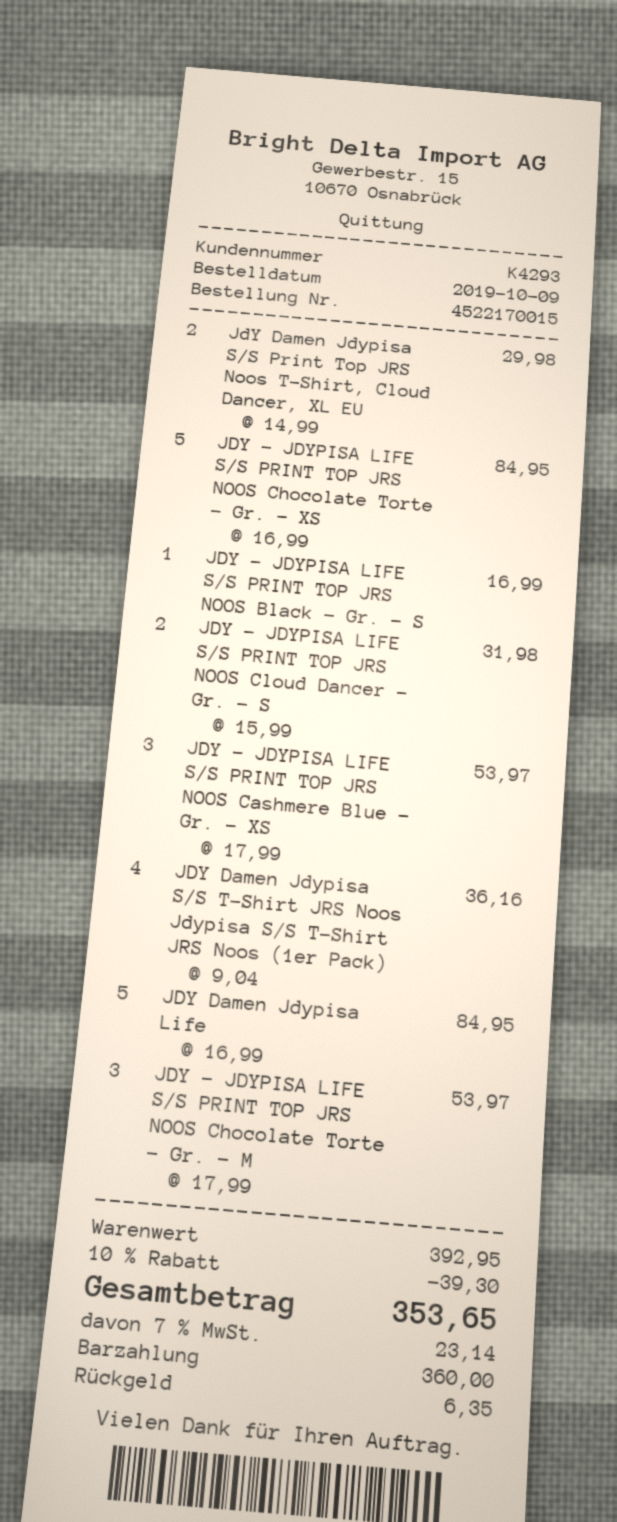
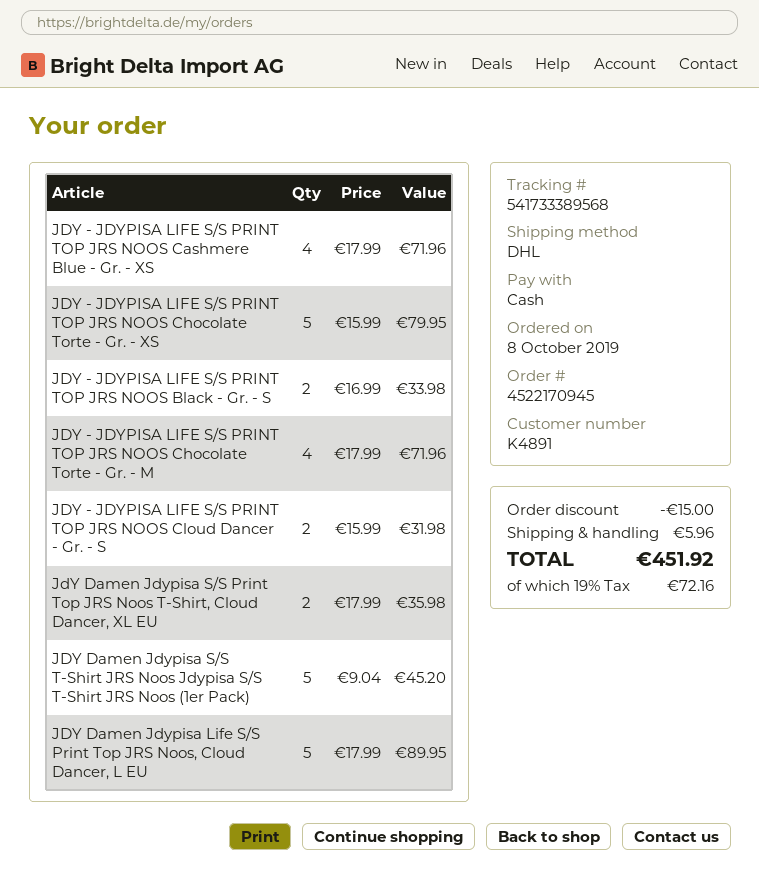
order number: 4522170015 -> 4522170945
order date: 2019-10-09 -> 2019-10-08
customer number: K4293 -> K4891
JdY Damen Jdypisa S/S Print Top JRS Noos T-Shirt, Cloud Dancer, XL EU: 2 x 14.99 = 29.98 -> 2 x 17.99 = 35.98
JDY - JDYPISA LIFE S/S PRINT TOP JRS NOOS Chocolate Torte - Gr. - XS: 5 x 16.99 = 84.95 -> 5 x 15.99 = 79.95
JDY - JDYPISA LIFE S/S PRINT TOP JRS NOOS Black - Gr. - S: 1 x 16.99 = 16.99 -> 2 x 16.99 = 33.98
JDY - JDYPISA LIFE S/S PRINT TOP JRS NOOS Cashmere Blue - Gr. - XS: 3 x 17.99 = 53.97 -> 4 x 17.99 = 71.96
JDY Damen Jdypisa S/S T-Shirt JRS Noos Jdypisa S/S T-Shirt JRS Noos (1er Pack): 4 x 9.04 = 36.16 -> 5 x 9.04 = 45.20
JDY Damen Jdypisa Life: 5 x 16.99 = 84.95 -> 5 x 17.99 = 89.95
JDY - JDYPISA LIFE S/S PRINT TOP JRS NOOS Chocolate Torte - Gr. - M: 3 x 17.99 = 53.97 -> 4 x 17.99 = 71.96
discount: 39.30 -> 15.00
shipping: none -> 5.96
tax: 7% = 23.14 -> 19% = 72.16
total: 353.65 -> 451.92

